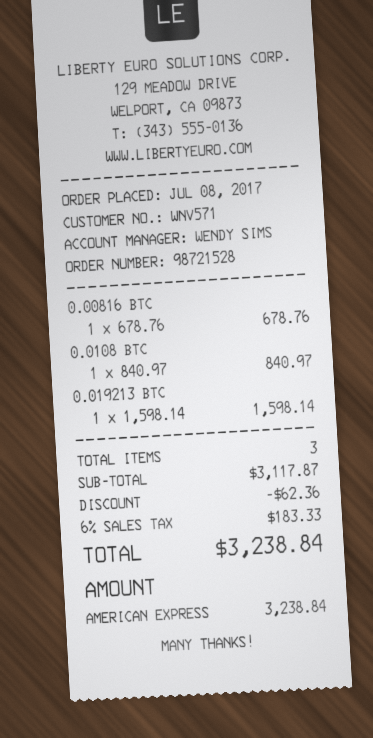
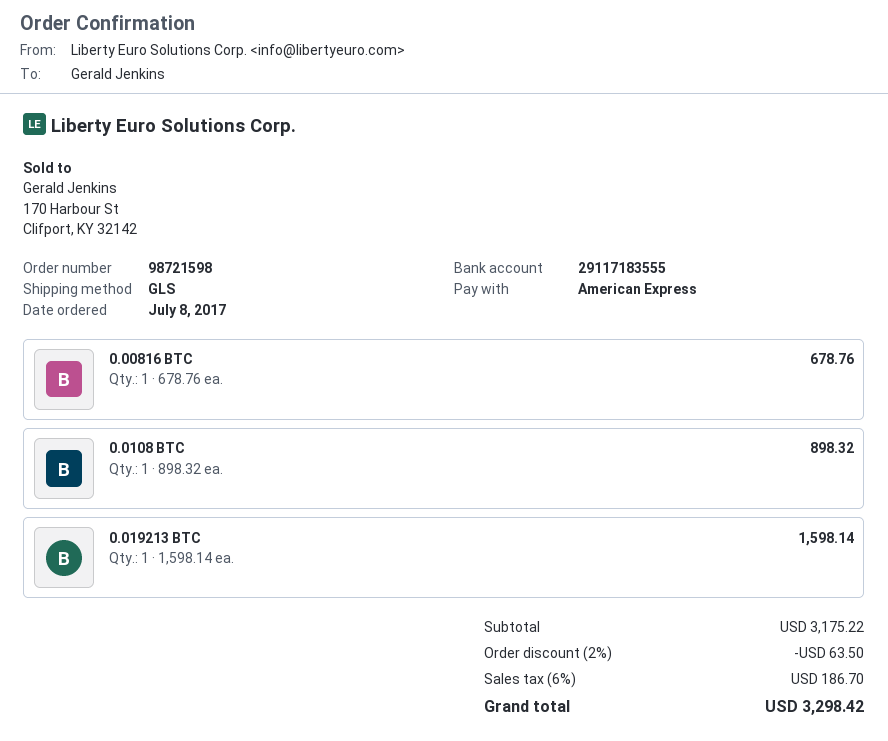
order number: 98721528 -> 98721598
0.0108 BTC: 1 x 840.97 = 840.97 -> 1 x 898.32 = 898.32
subtotal: 3117.87 -> 3175.22
discount: 62.36 -> 63.50
tax: 6% = 183.33 -> 6% = 186.70
total: 3238.84 -> 3298.42

